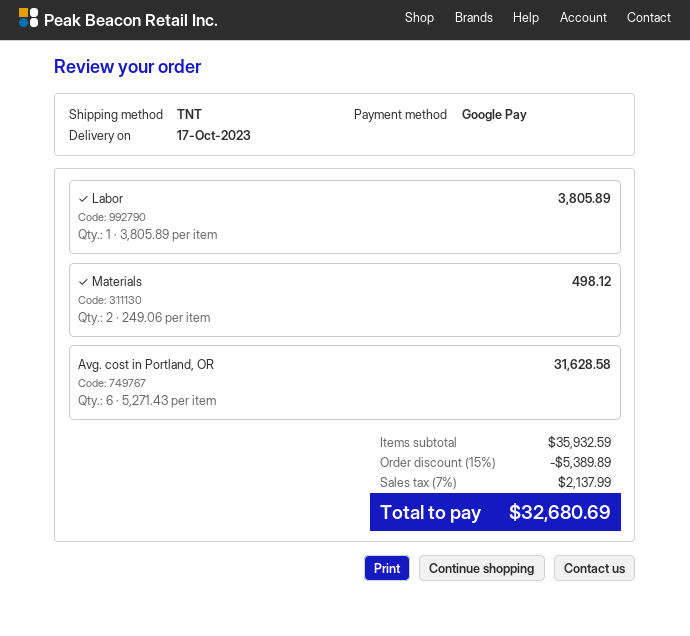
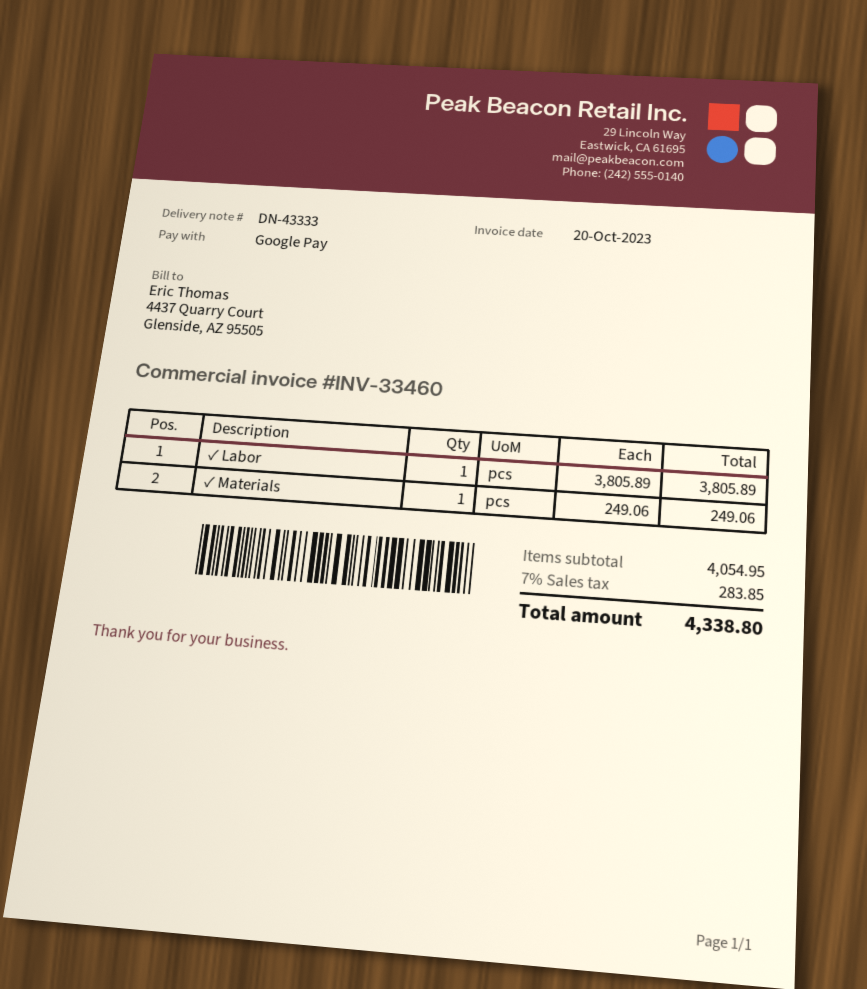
✓ Materials: 2 x 249.06 = 498.12 -> 1 x 249.06 = 249.06
Avg. cost in Portland, OR: 6 x 5271.43 = 31628.58 -> none
subtotal: 35932.59 -> 4054.95
discount: 15% = 5389.89 -> none
tax: 7% = 2137.99 -> 7% = 283.85
total: 32680.69 -> 4338.80

